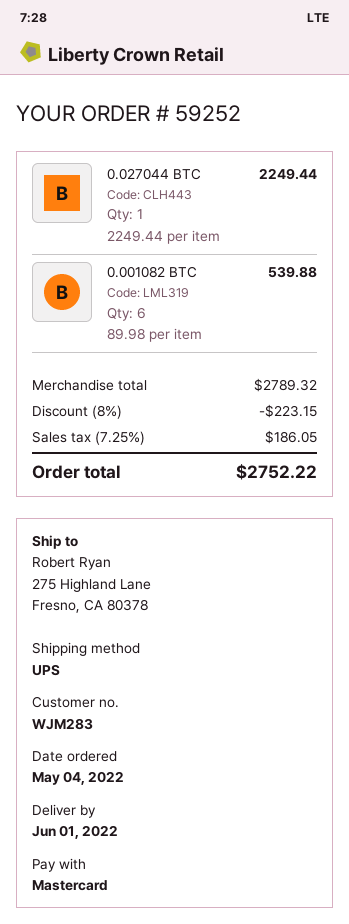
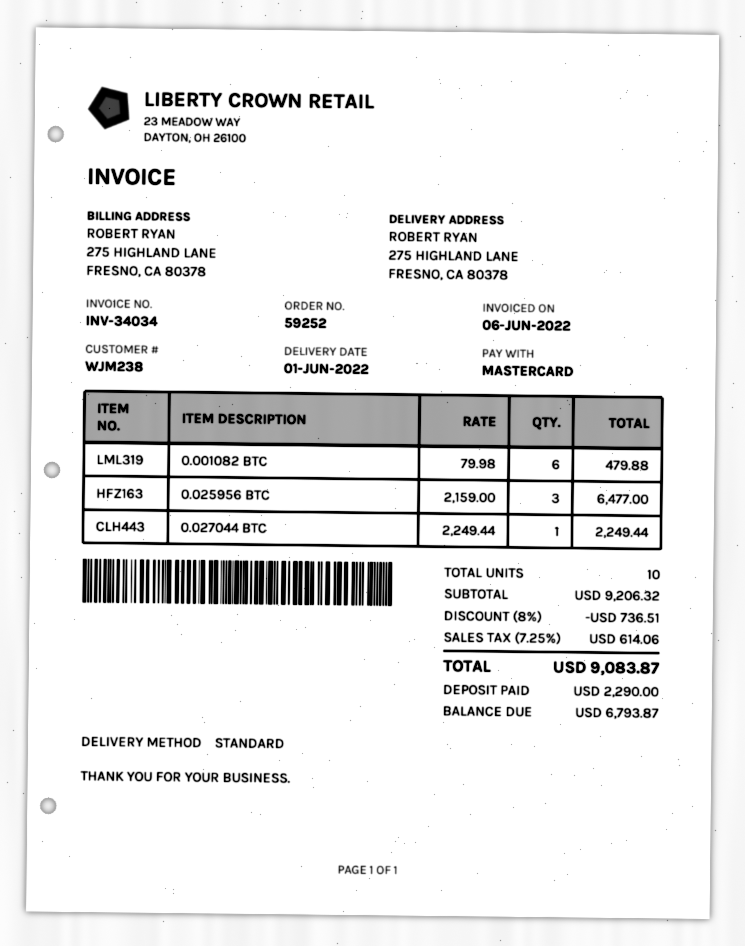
customer number: WJM283 -> WJM238
shipping method: UPS -> standard
0.001082 BTC: 6 x 89.98 = 539.88 -> 6 x 79.98 = 479.88
0.025956 BTC: none -> 3 x 2159.00 = 6477.00
subtotal: 2789.32 -> 9206.32
discount: 8% = 223.15 -> 8% = 736.51
tax: 7.25% = 186.05 -> 7.25% = 614.06
total: 2752.22 -> 9083.87

